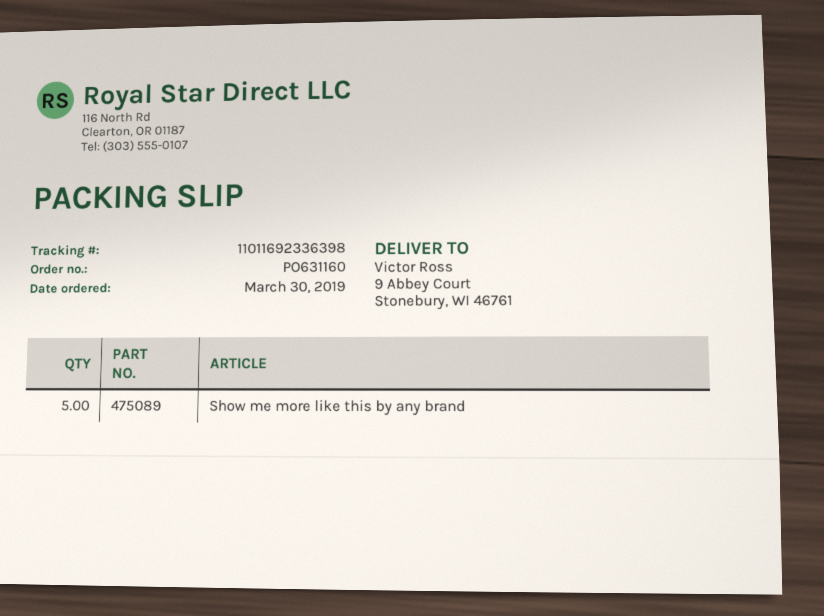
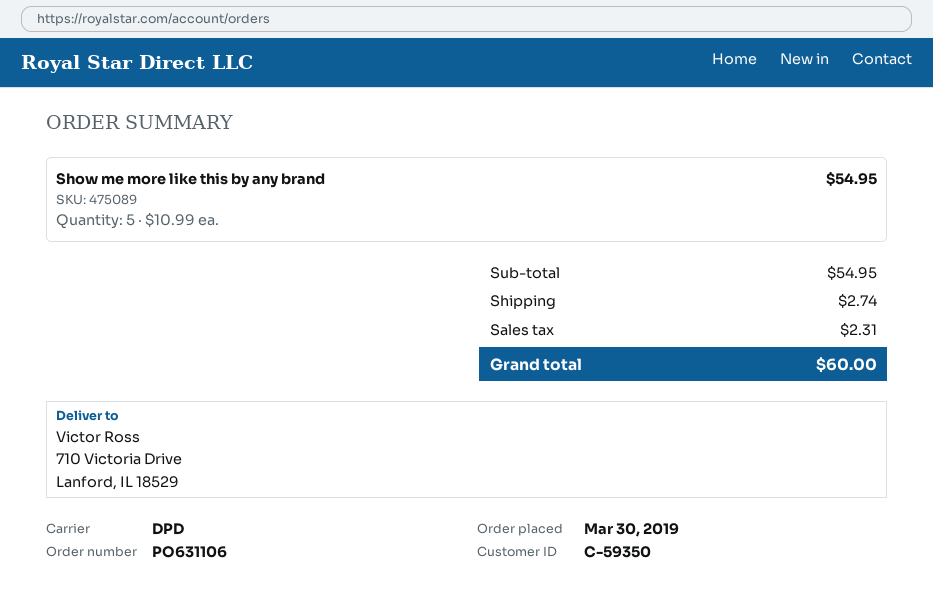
order number: PO631160 -> PO631106
ship to: 9 Abbey Court, Stonebury, WI 46761 -> 710 Victoria Drive, Lanford, IL 18529

